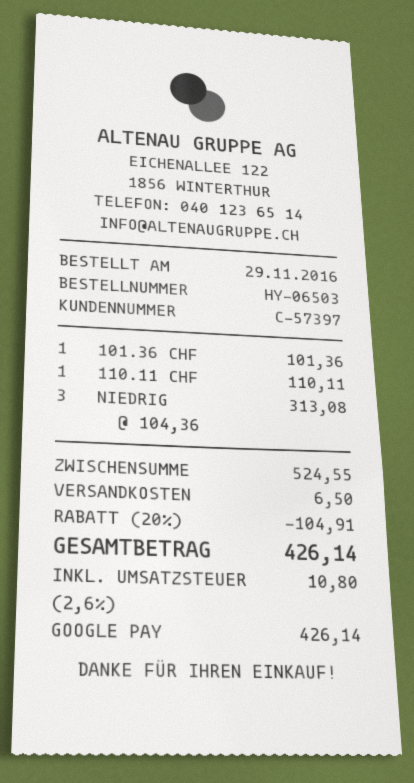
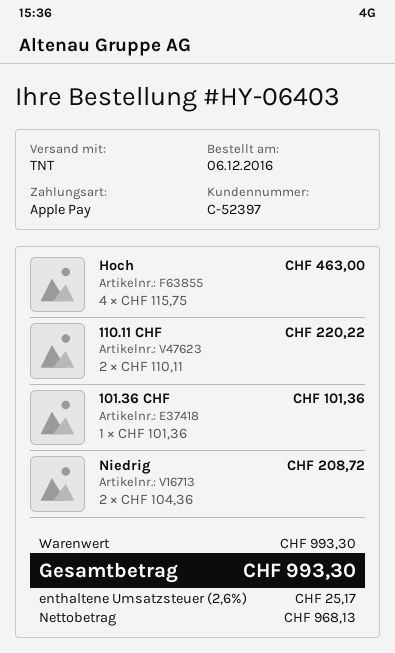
order number: HY-06503 -> HY-06403
order date: 2016-11-29 -> 2016-12-06
customer number: C-57397 -> C-52397
payment method: Google Pay -> Apple Pay
110.11 CHF: 1 x 110.11 = 110.11 -> 2 x 110.11 = 220.22
NIEDRIG: 3 x 104.36 = 313.08 -> 2 x 104.36 = 208.72
Hoch: none -> 4 x 115.75 = 463.00
subtotal: 524.55 -> 993.30
discount: 20% = 104.91 -> none
shipping: 6.50 -> none
tax: 2.6% = 10.80 -> 2.6% = 25.17
total: 426.14 -> 993.30

